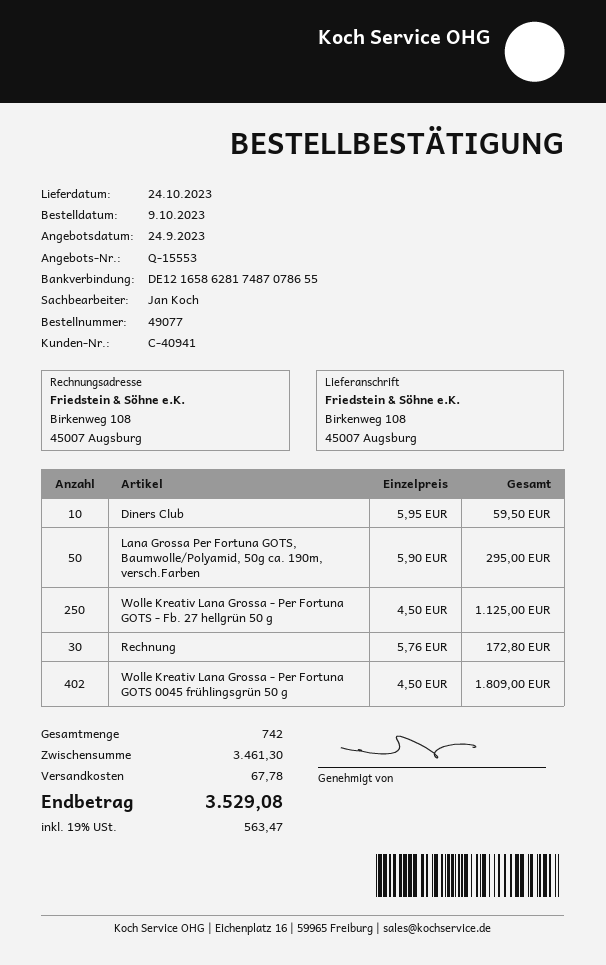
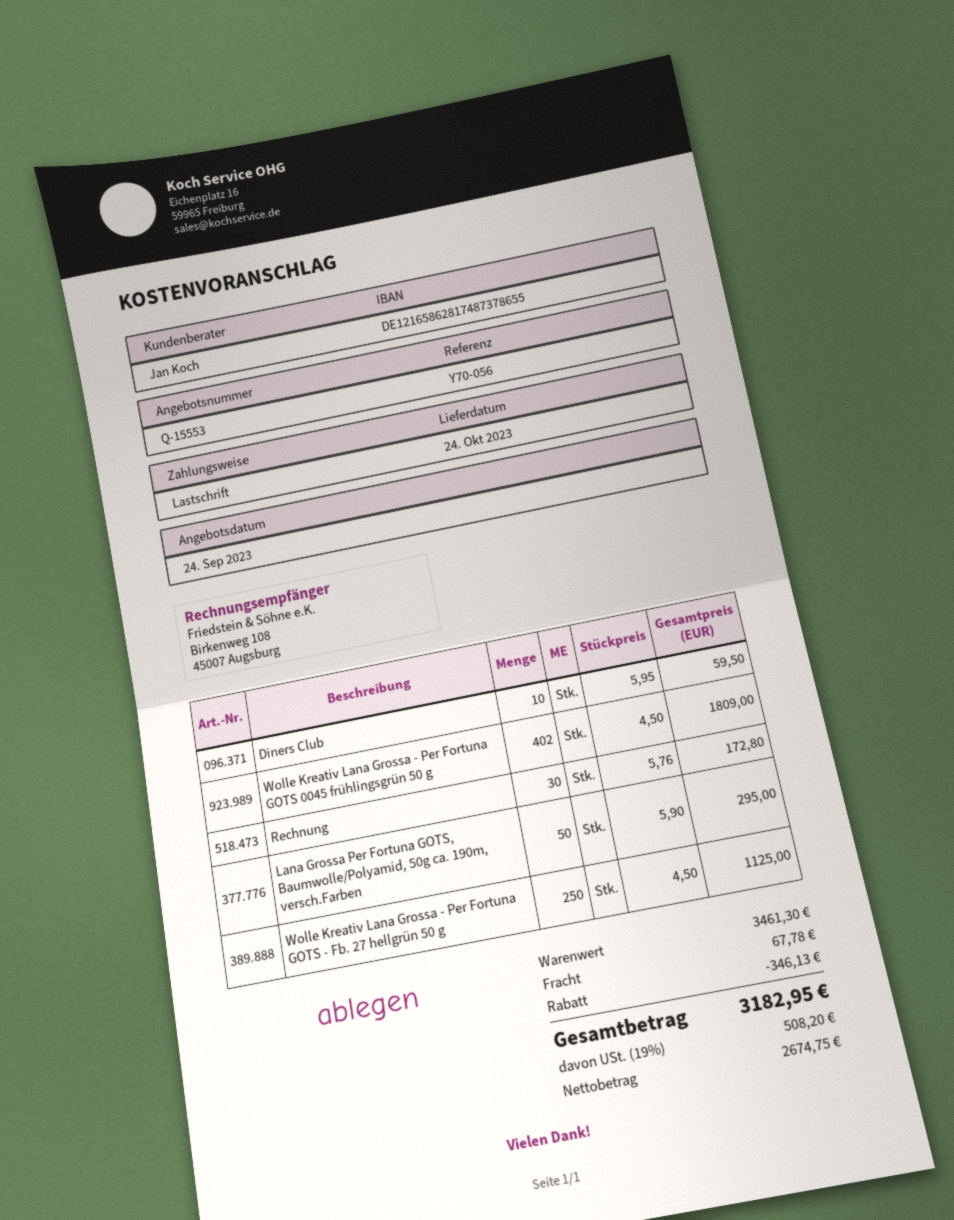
bank account: DE12165862817487078655 -> DE12165862817487378655
discount: none -> 346.13
tax: 19% = 563.47 -> 19% = 508.20
total: 3529.08 -> 3182.95

